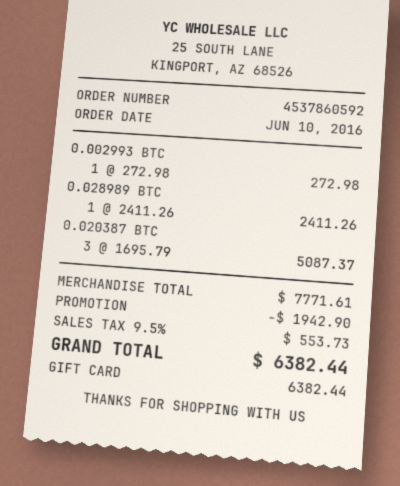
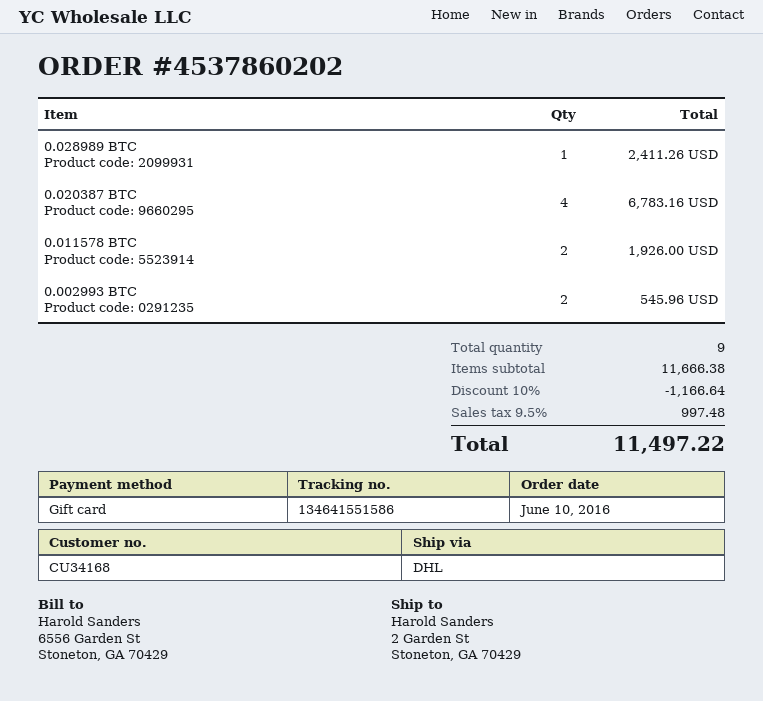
order number: 4537860592 -> 4537860202
0.002993 BTC: 1 for 272.98 -> 2 for 545.96
0.020387 BTC: 3 for 5087.37 -> 4 for 6783.16
0.011578 BTC: none -> 2 for 1926.00
subtotal: 7771.61 -> 11666.38
discount: 1942.90 -> 1166.64
tax: 9.5% = 553.73 -> 9.5% = 997.48
total: 6382.44 -> 11497.22

